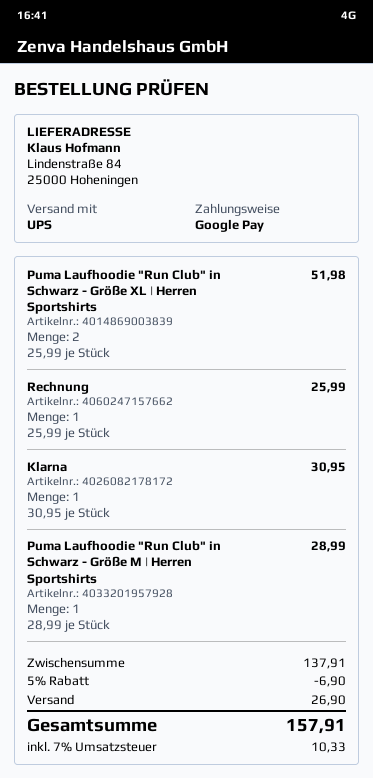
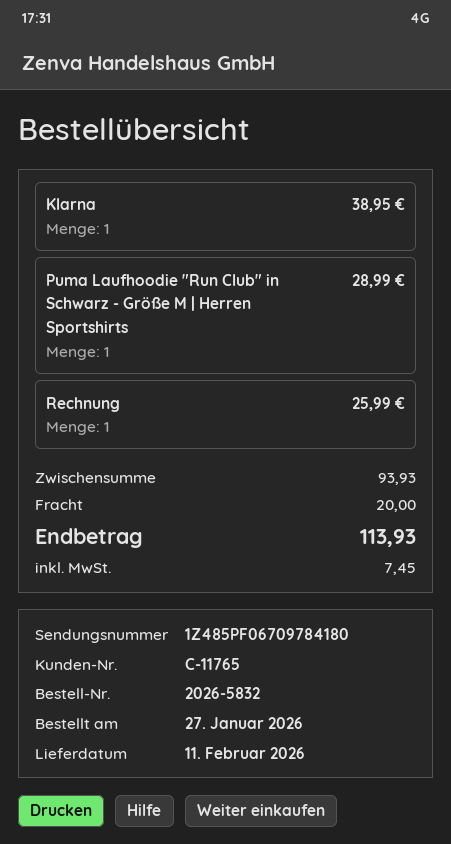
Puma Laufhoodie "Run Club" in Schwarz - Größe XL | Herren Sportshirts: 2 for 51.98 -> none
Klarna: 1 for 30.95 -> 1 for 38.95
subtotal: 137.91 -> 93.93
discount: 5% = 6.90 -> none
shipping: 26.90 -> 20.00
tax: 10.33 -> 7.45
total: 157.91 -> 113.93

